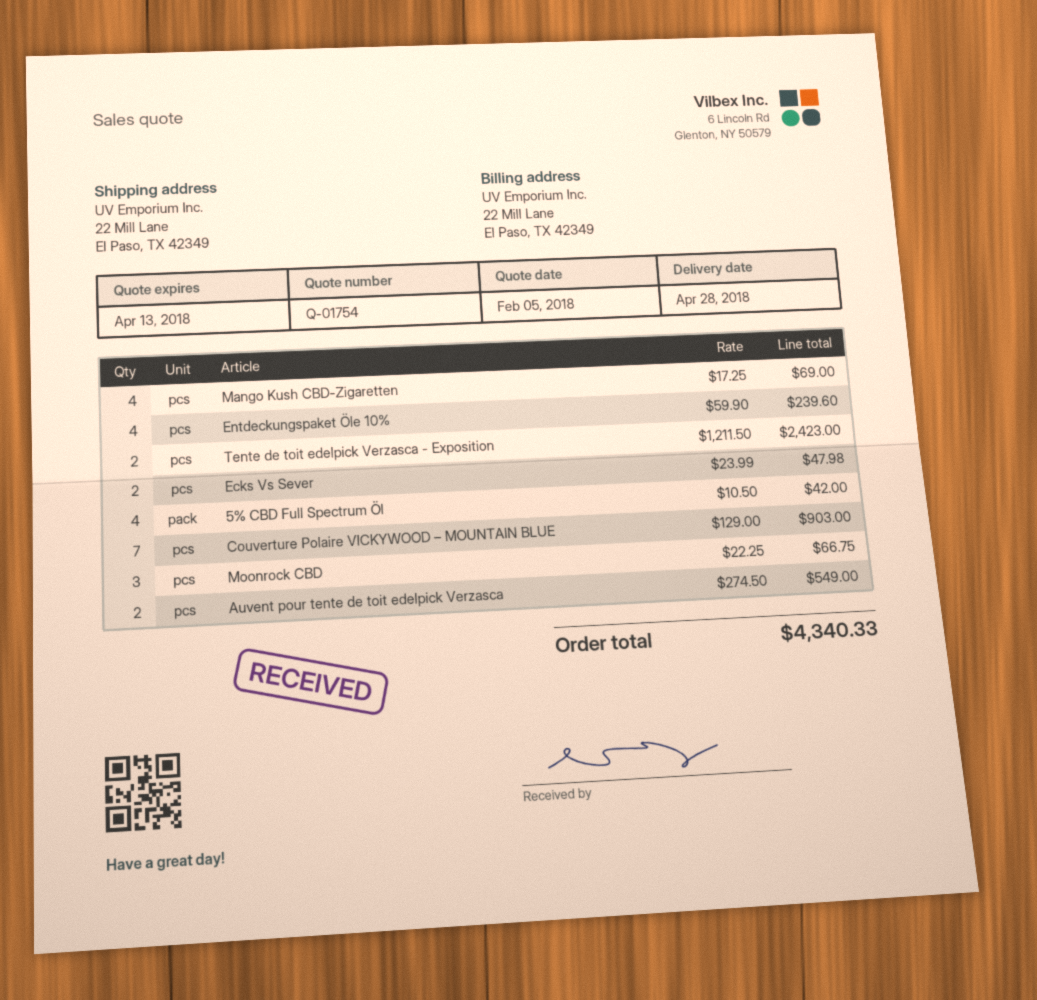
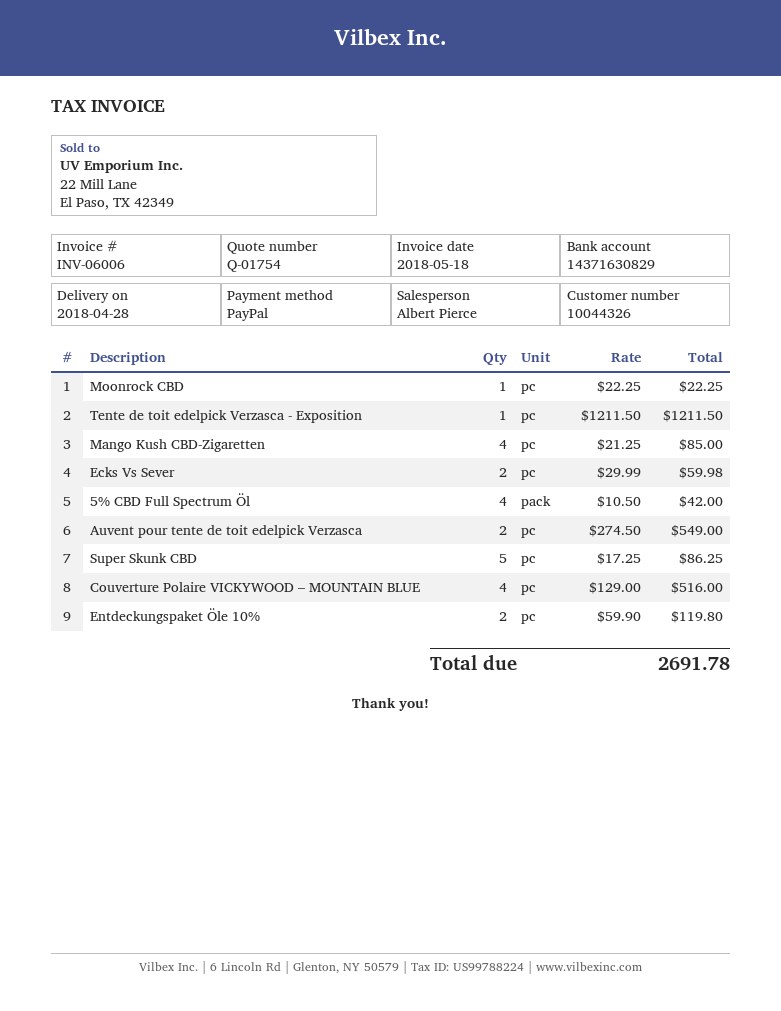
Mango Kush CBD-Zigaretten: 4 x 17.25 = 69.00 -> 4 x 21.25 = 85.00
Entdeckungspaket Öle 10%: 4 x 59.90 = 239.60 -> 2 x 59.90 = 119.80
Tente de toit edelpick Verzasca - Exposition: 2 x 1211.50 = 2423.00 -> 1 x 1211.50 = 1211.50
Ecks Vs Sever: 2 x 23.99 = 47.98 -> 2 x 29.99 = 59.98
Couverture Polaire VICKYWOOD – MOUNTAIN BLUE: 7 x 129.00 = 903.00 -> 4 x 129.00 = 516.00
Moonrock CBD: 3 x 22.25 = 66.75 -> 1 x 22.25 = 22.25
Super Skunk CBD: none -> 5 x 17.25 = 86.25
total: 4340.33 -> 2691.78

